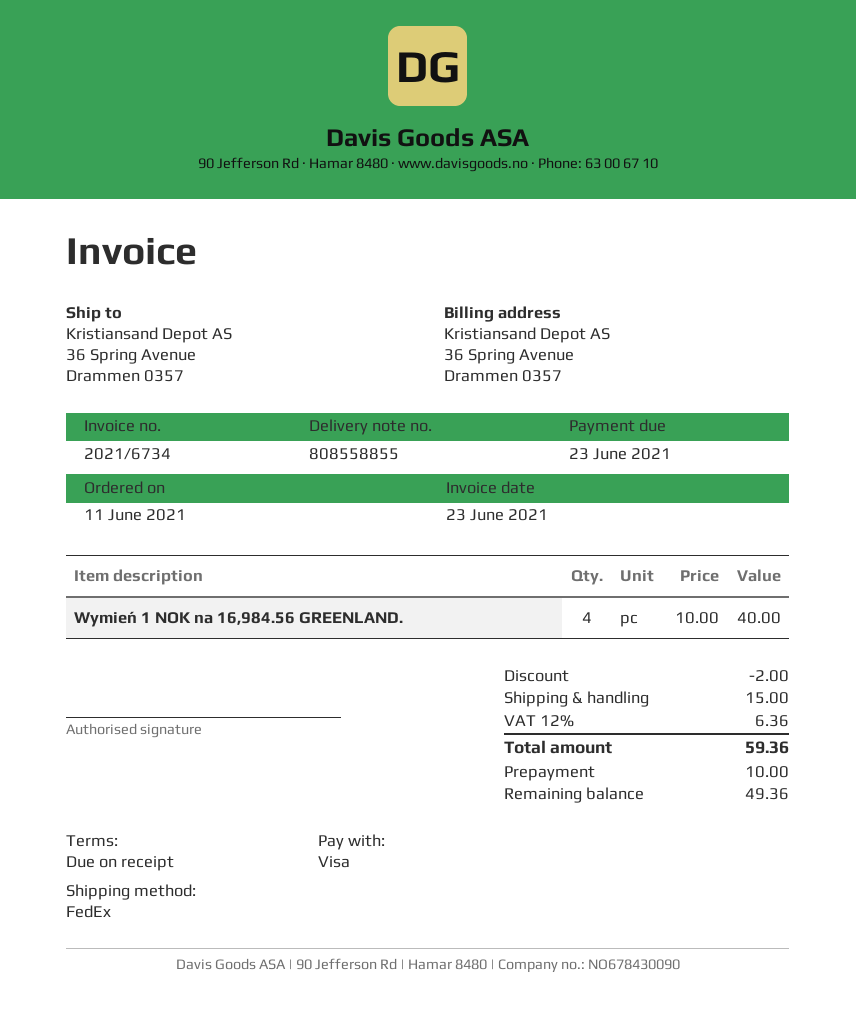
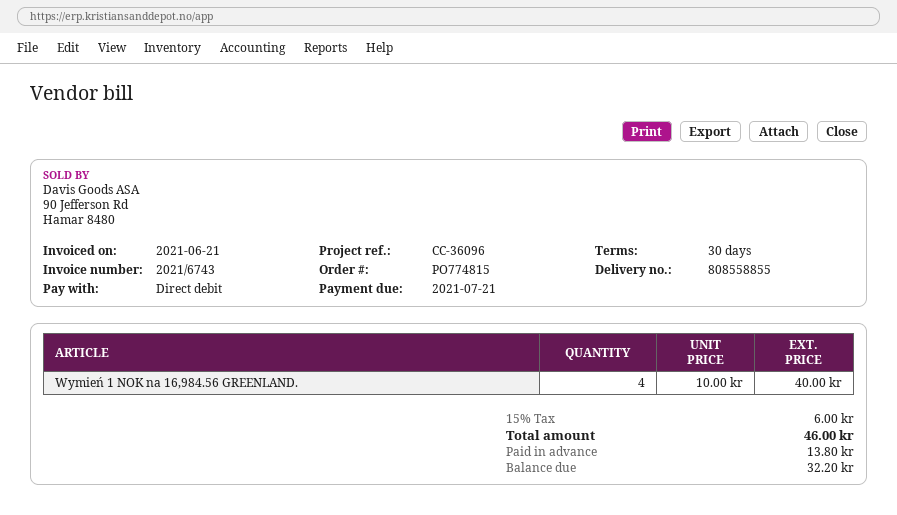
invoice number: 2021/6734 -> 2021/6743
invoice date: 2021-06-23 -> 2021-06-21
payment terms: on receipt -> 30 days
due date: 2021-06-23 -> 2021-07-21
payment method: Visa -> direct debit
discount: 2.00 -> none
shipping: 15.00 -> none
tax: 12% = 6.36 -> 15% = 6.00
total: 59.36 -> 46.00
deposit: 10.00 -> 13.80
balance: 49.36 -> 32.20

